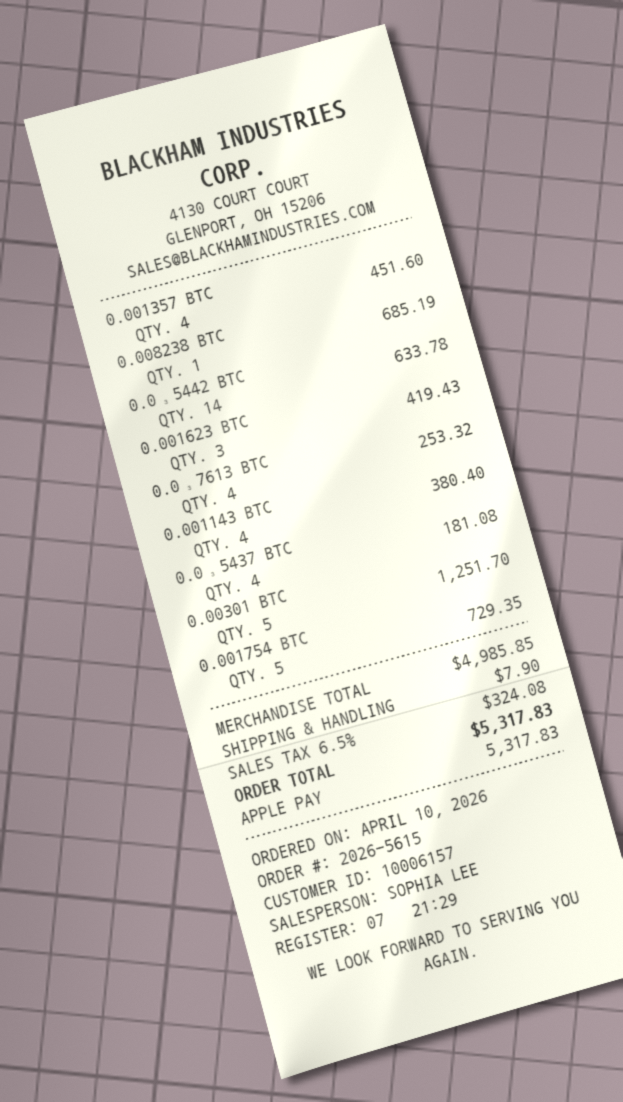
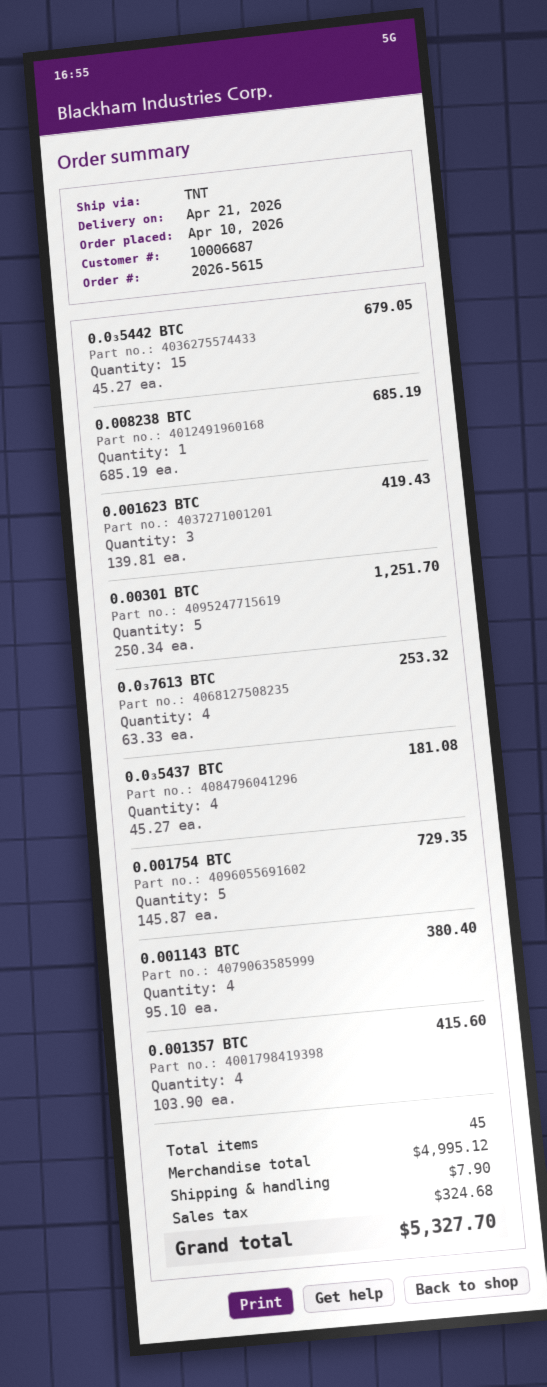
customer number: 10006157 -> 10006687
0.001357 BTC: 4 for 451.60 -> 4 for 415.60
0.0₃5442 BTC: 14 for 633.78 -> 15 for 679.05
subtotal: 4985.85 -> 4995.12
tax: 324.08 -> 324.68
total: 5317.83 -> 5327.70

